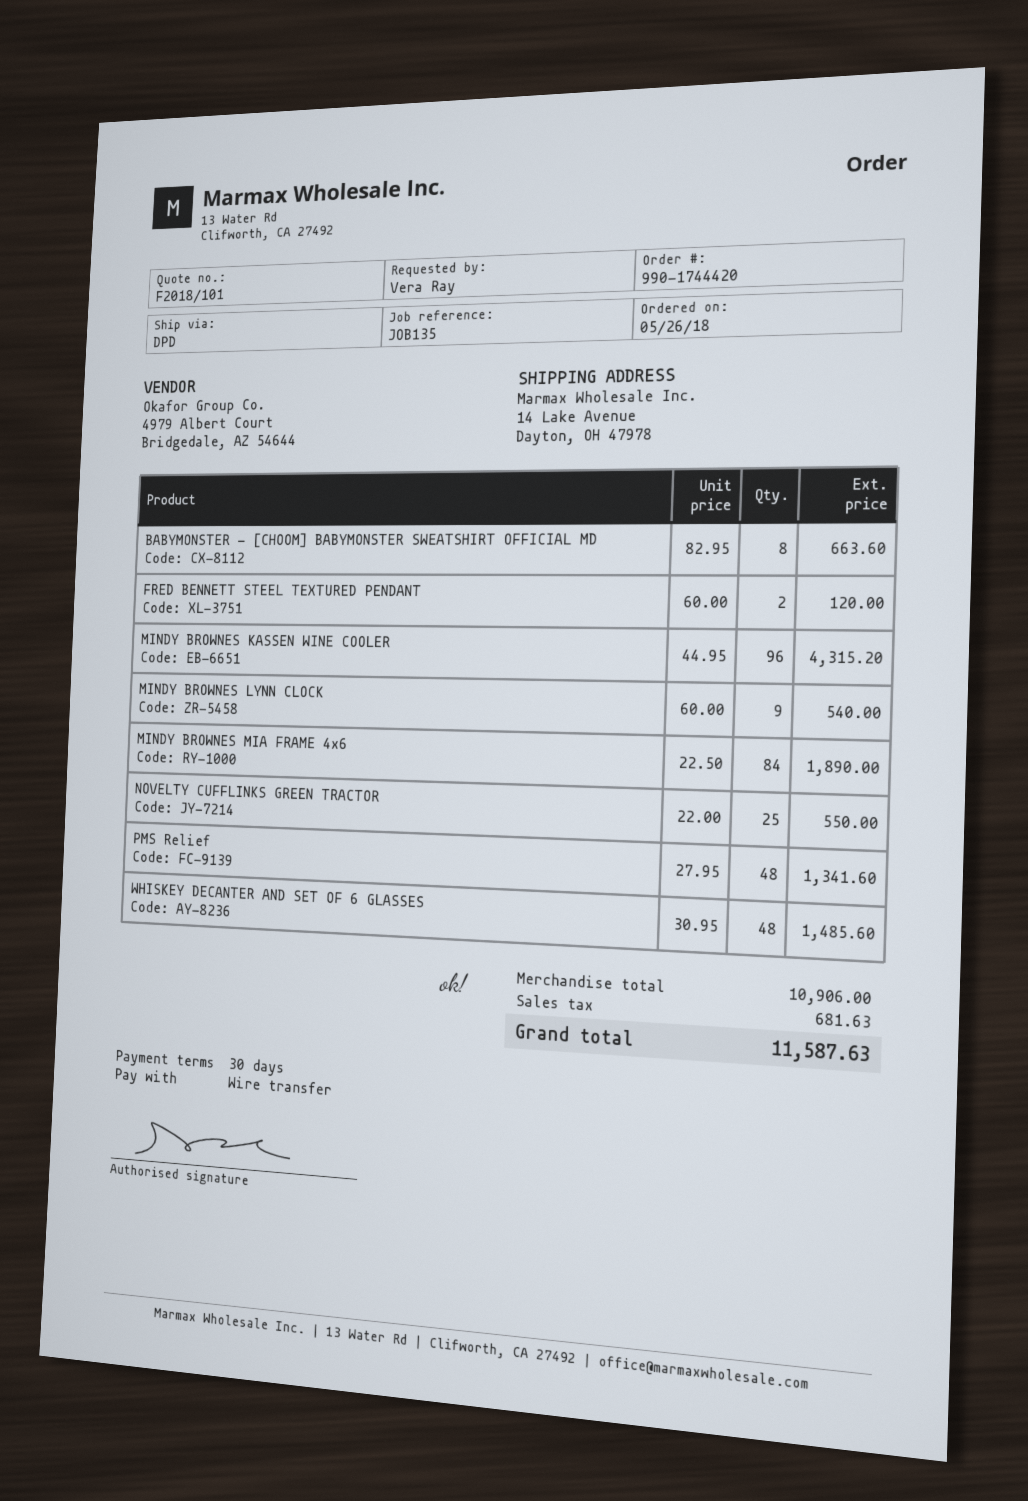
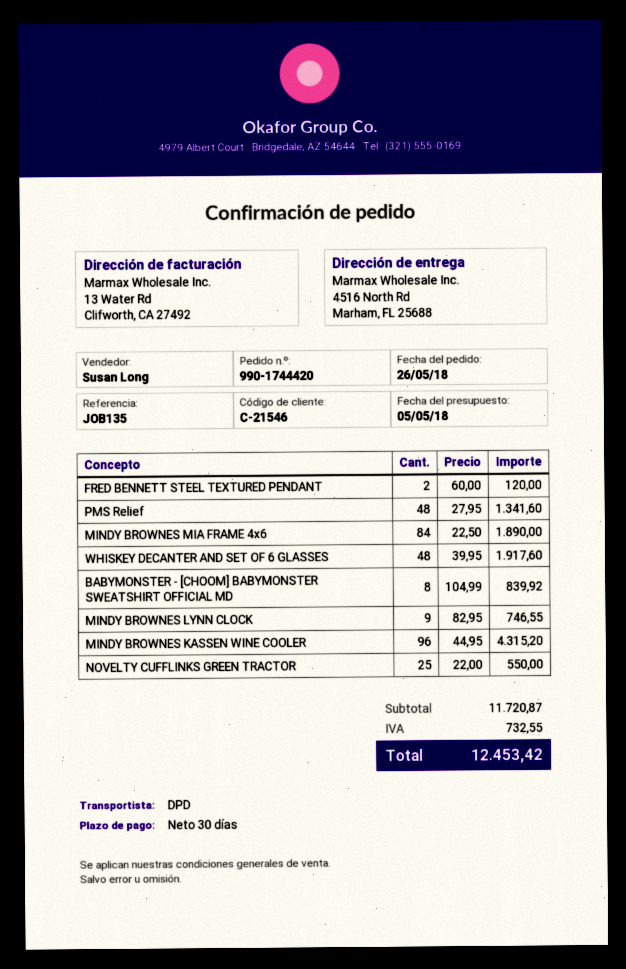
ship to: 14 Lake Avenue, Dayton, OH 47978 -> 4516 North Rd, Marham, FL 25688
BABYMONSTER - [CHOOM] BABYMONSTER SWEATSHIRT OFFICIAL MD: 8 x 82.95 = 663.60 -> 8 x 104.99 = 839.92
MINDY BROWNES LYNN CLOCK: 9 x 60.00 = 540.00 -> 9 x 82.95 = 746.55
WHISKEY DECANTER AND SET OF 6 GLASSES: 48 x 30.95 = 1485.60 -> 48 x 39.95 = 1917.60
subtotal: 10906.00 -> 11720.87
tax: 681.63 -> 732.55
total: 11587.63 -> 12453.42

